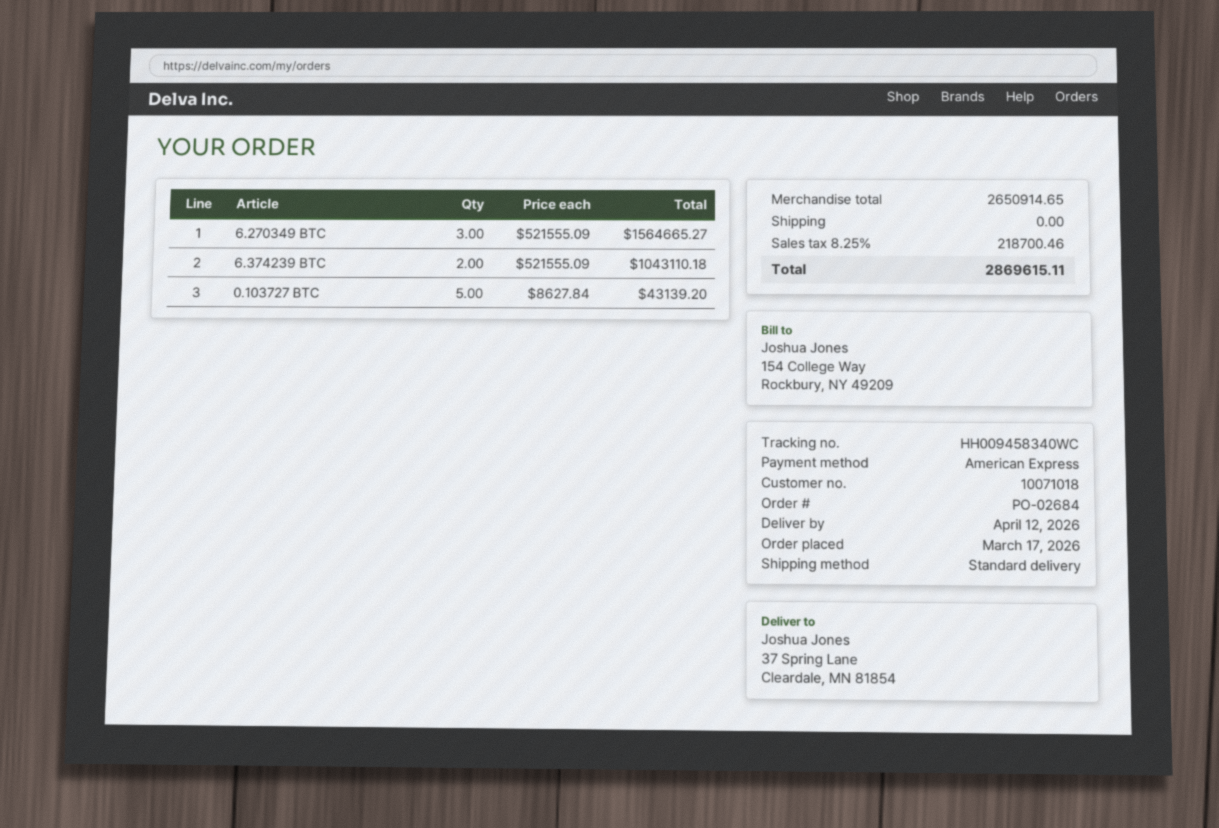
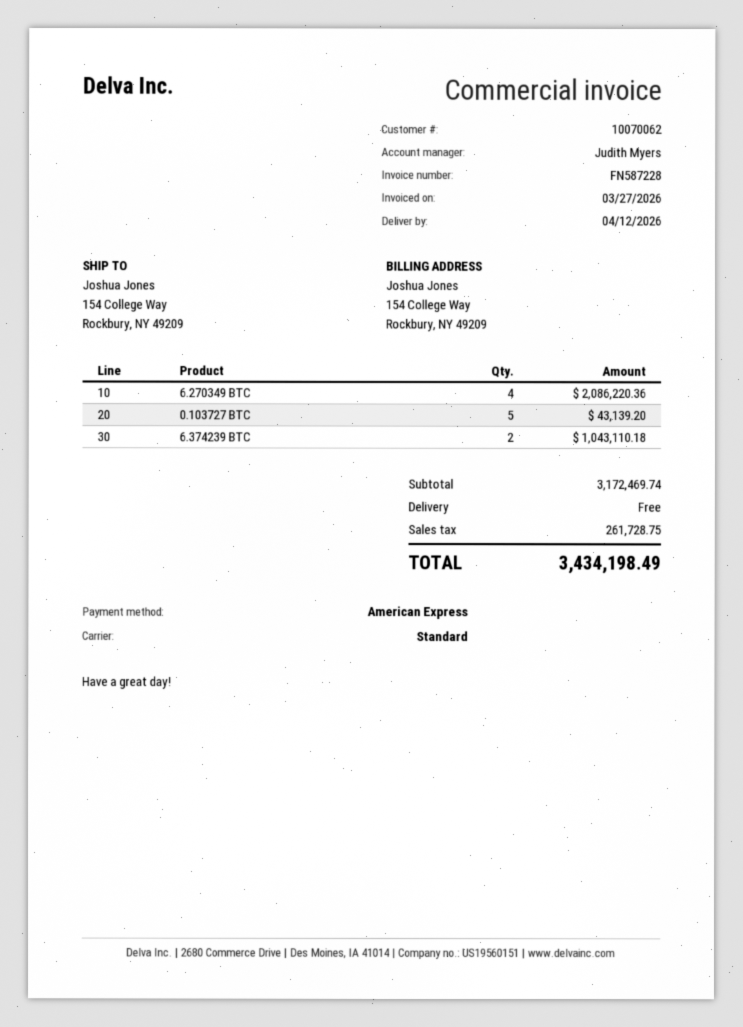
customer number: 10071018 -> 10070062
ship to: 37 Spring Lane, Cleardale, MN 81854 -> 154 College Way, Rockbury, NY 49209
6.270349 BTC: 3 for 1564665.27 -> 4 for 2086220.36
subtotal: 2650914.65 -> 3172469.74
tax: 218700.46 -> 261728.75
total: 2869615.11 -> 3434198.49

